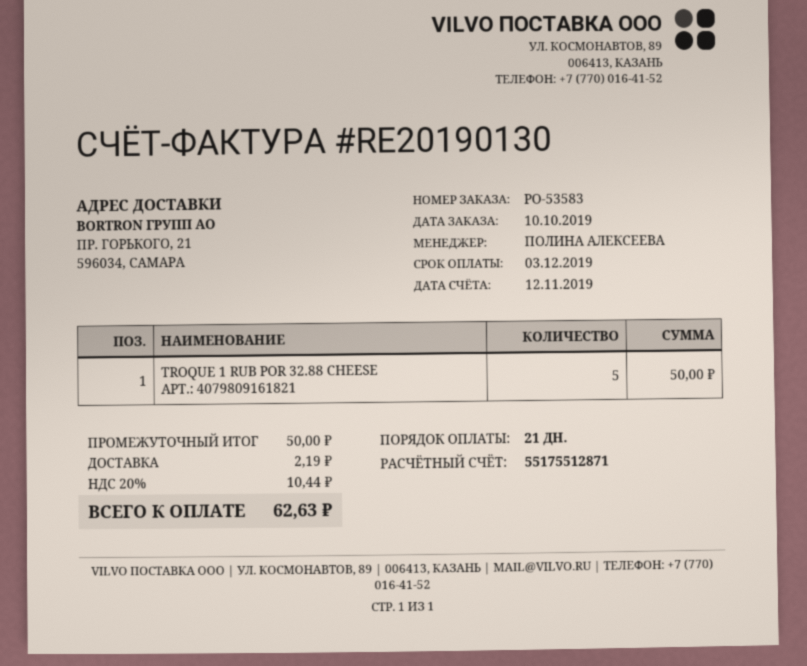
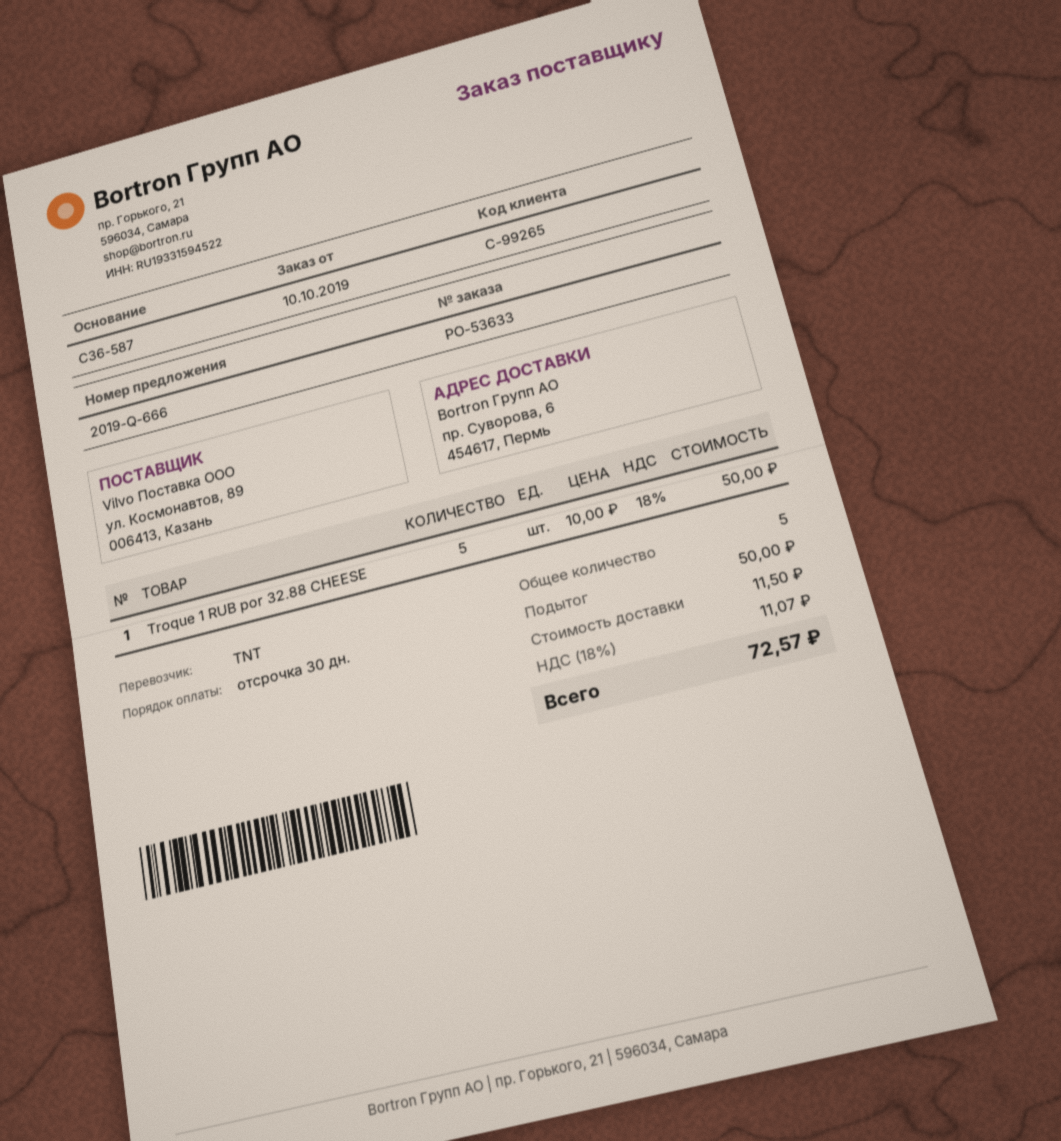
order number: PO-53583 -> PO-53633
payment terms: 21 days -> 30 days
ship to: ПР. ГОРЬКОГО, 21, 596034, САМАРА -> пр. Суворова, 6, 454617, Пермь
shipping: 2.19 -> 11.50
tax: 20% = 10.44 -> 18% = 11.07
total: 62.63 -> 72.57

